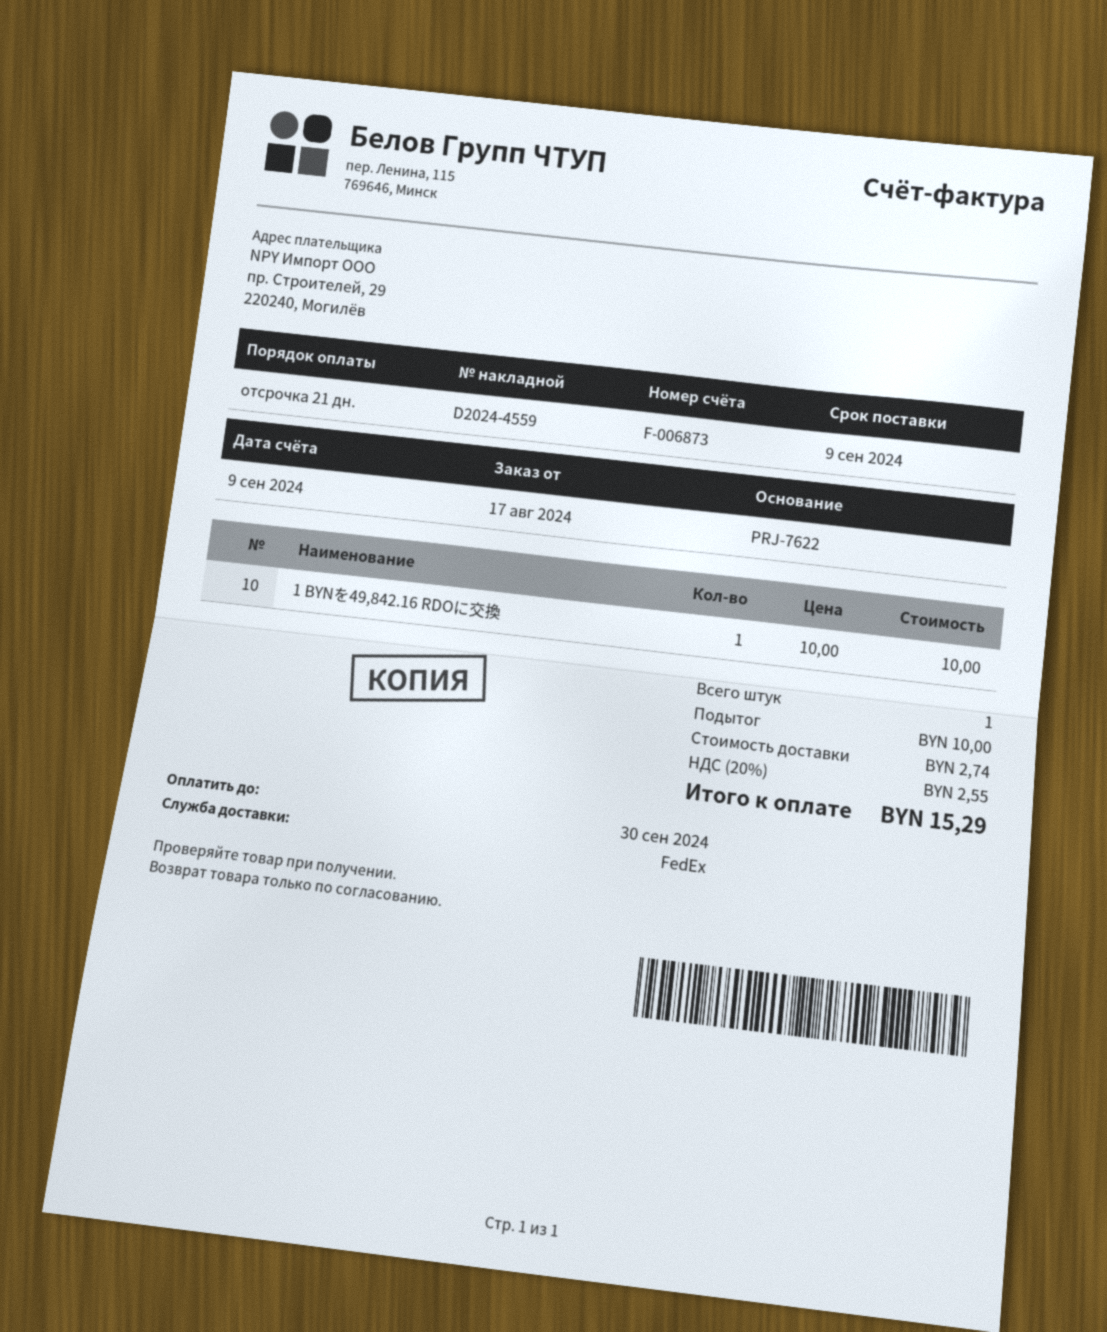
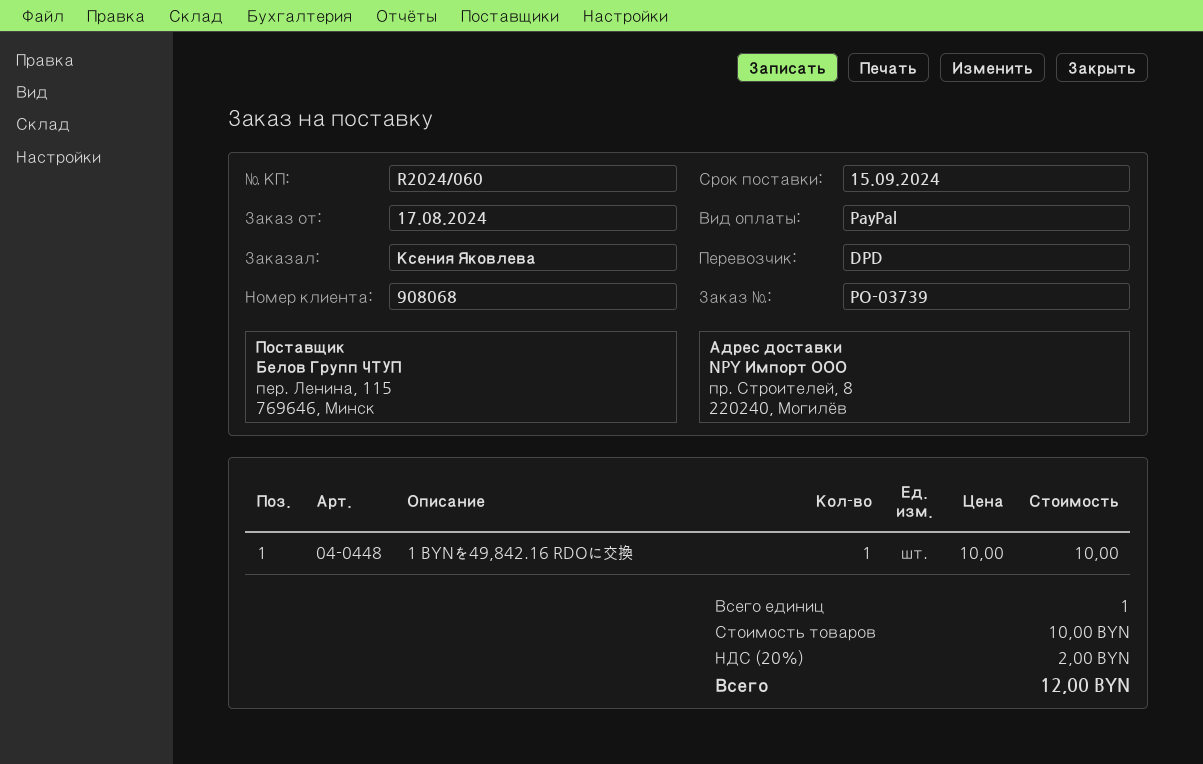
delivery date: 2024-09-09 -> 2024-09-15
shipping method: FedEx -> DPD
shipping: 2.74 -> none
tax: 20% = 2.55 -> 20% = 2.00
total: 15.29 -> 12.00

